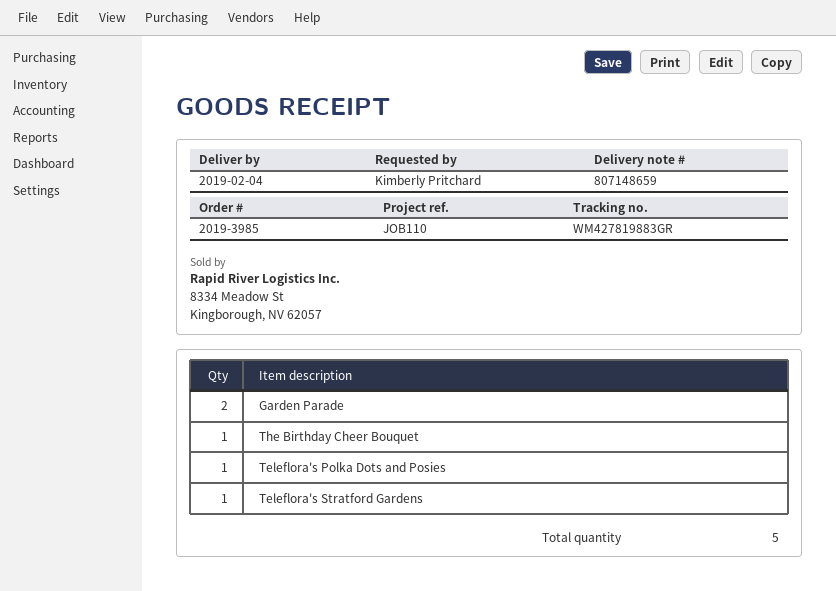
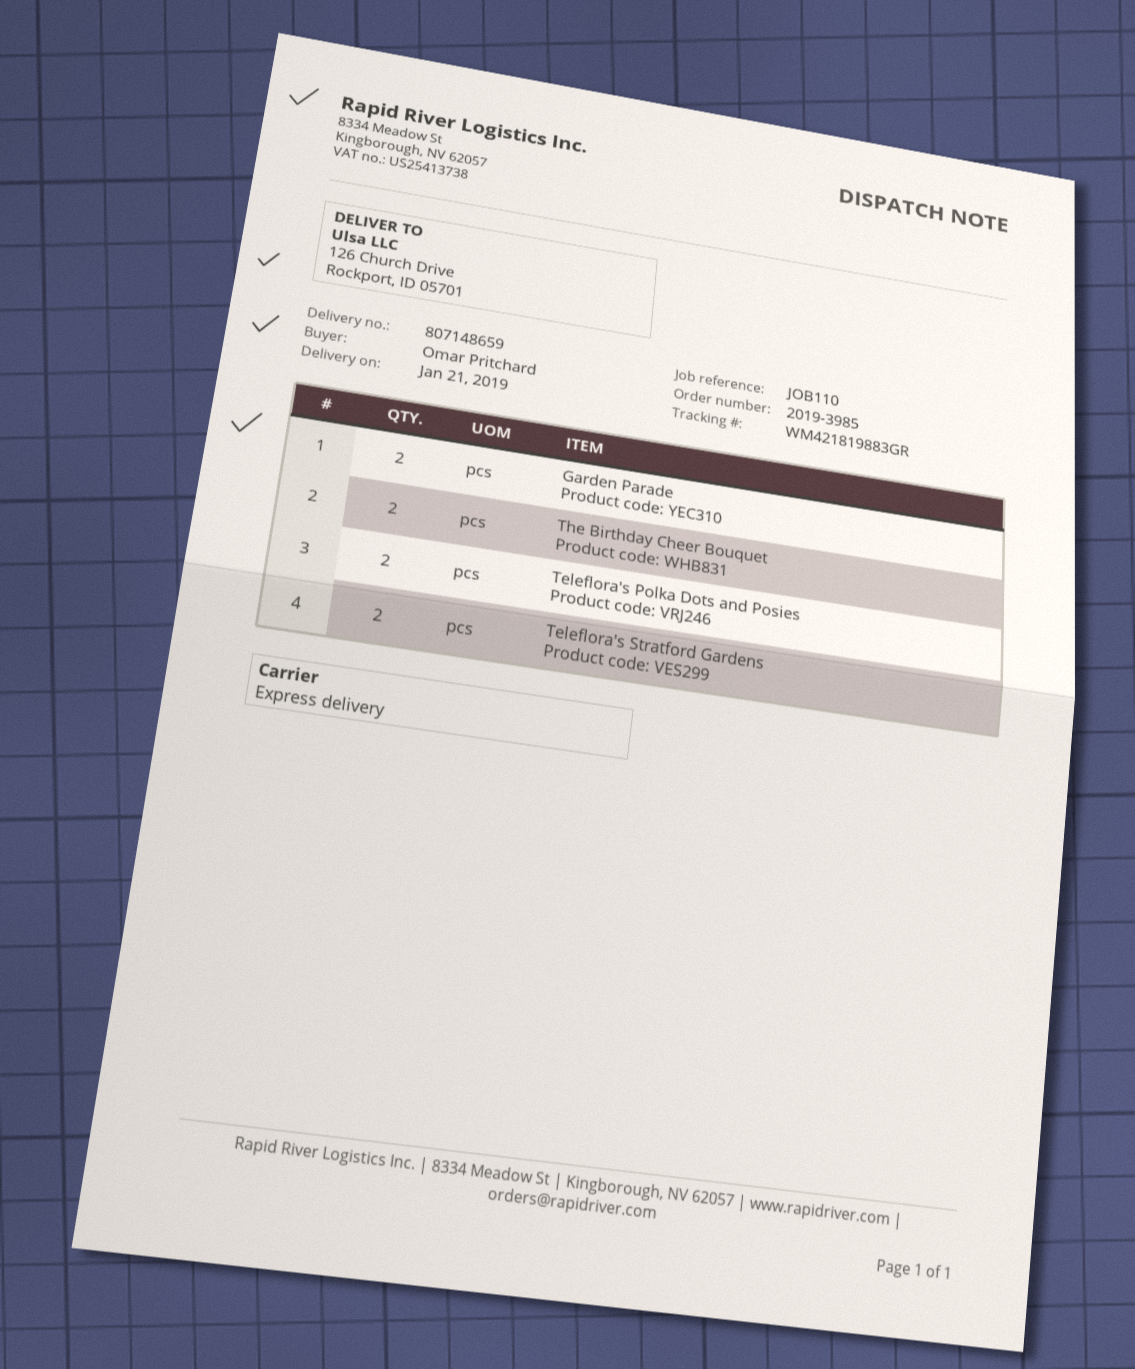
delivery date: 2019-02-04 -> 2019-01-21
ordered by: Kimberly Pritchard -> Omar Pritchard
tracking number: WM427819883GR -> WM421819883GR
The Birthday Cheer Bouquet: 1 -> 2
Teleflora's Polka Dots and Posies: 1 -> 2
Teleflora's Stratford Gardens: 1 -> 2

